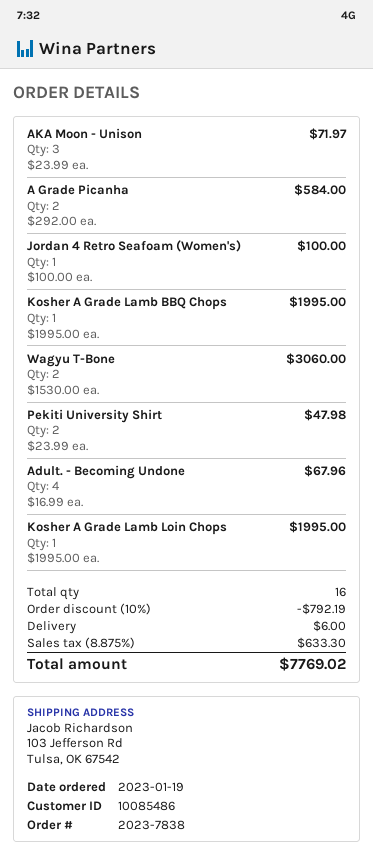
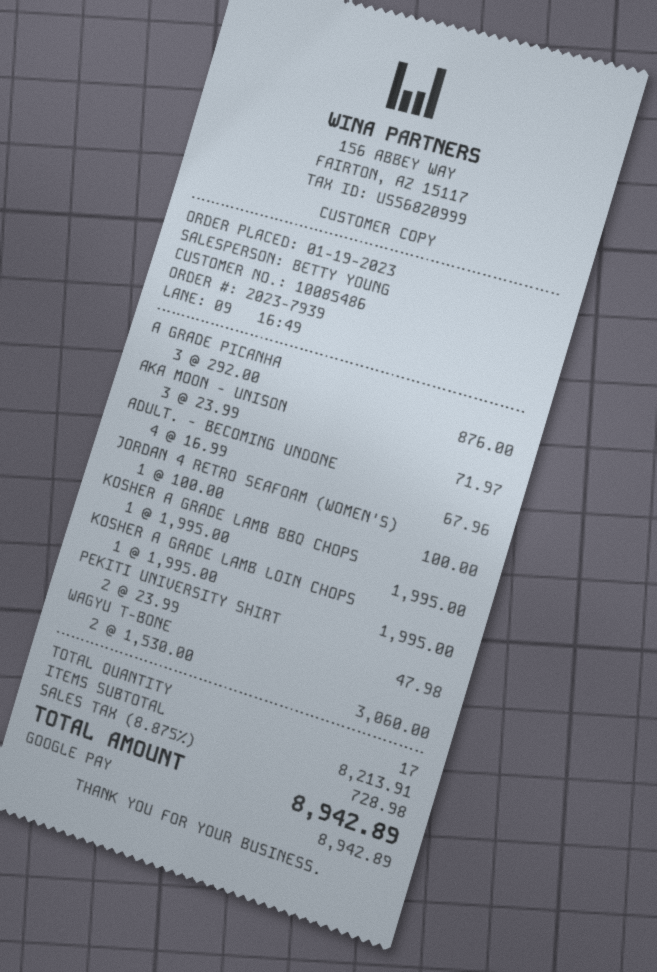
order number: 2023-7838 -> 2023-7939
A Grade Picanha: 2 x 292.00 = 584.00 -> 3 x 292.00 = 876.00
total quantity: 16 -> 17
discount: 10% = 792.19 -> none
shipping: 6.00 -> none
tax: 8.875% = 633.30 -> 8.875% = 728.98
total: 7769.02 -> 8942.89

